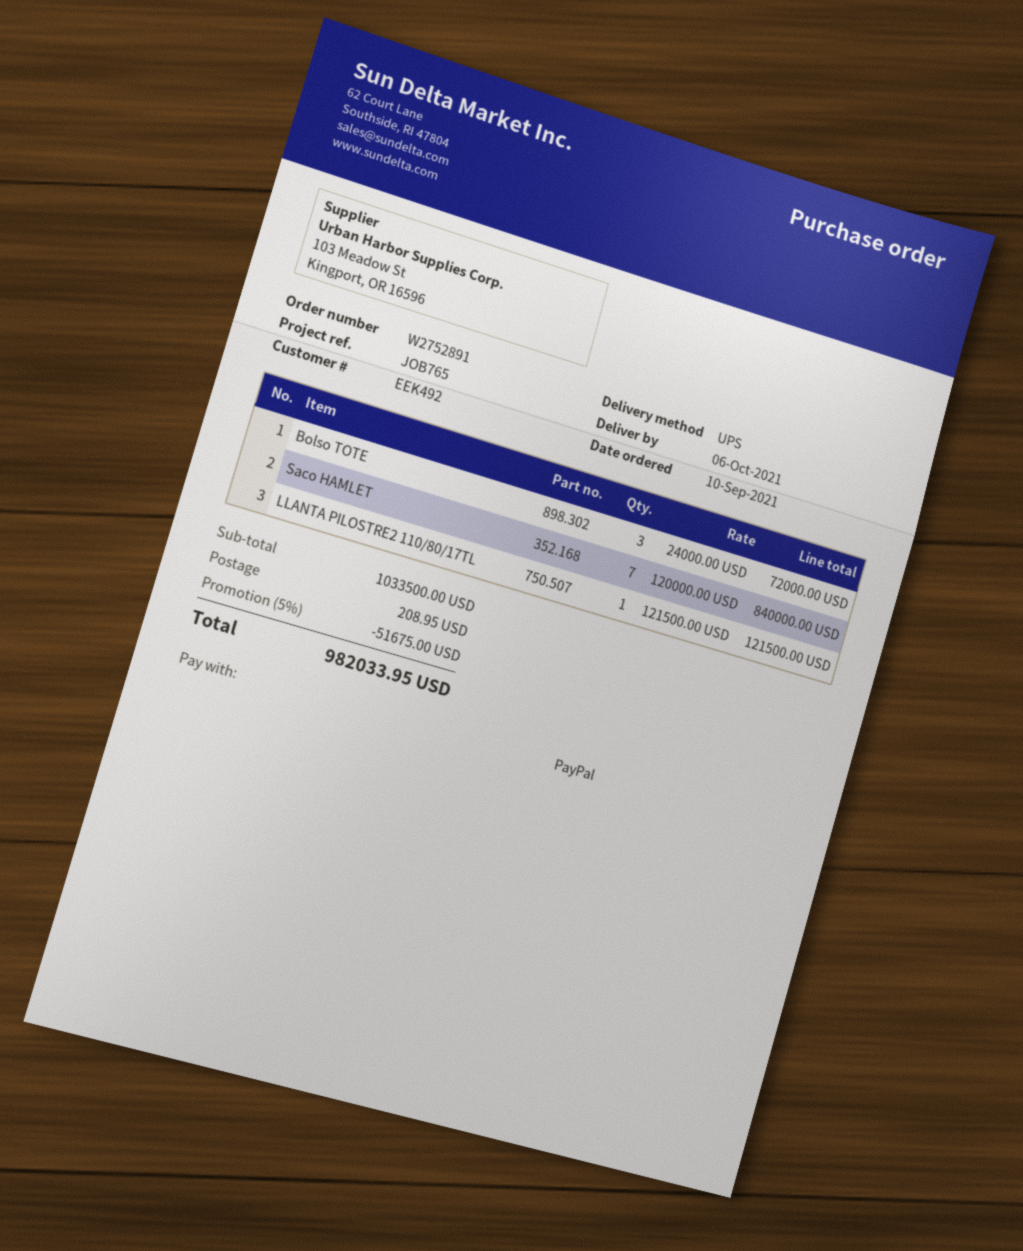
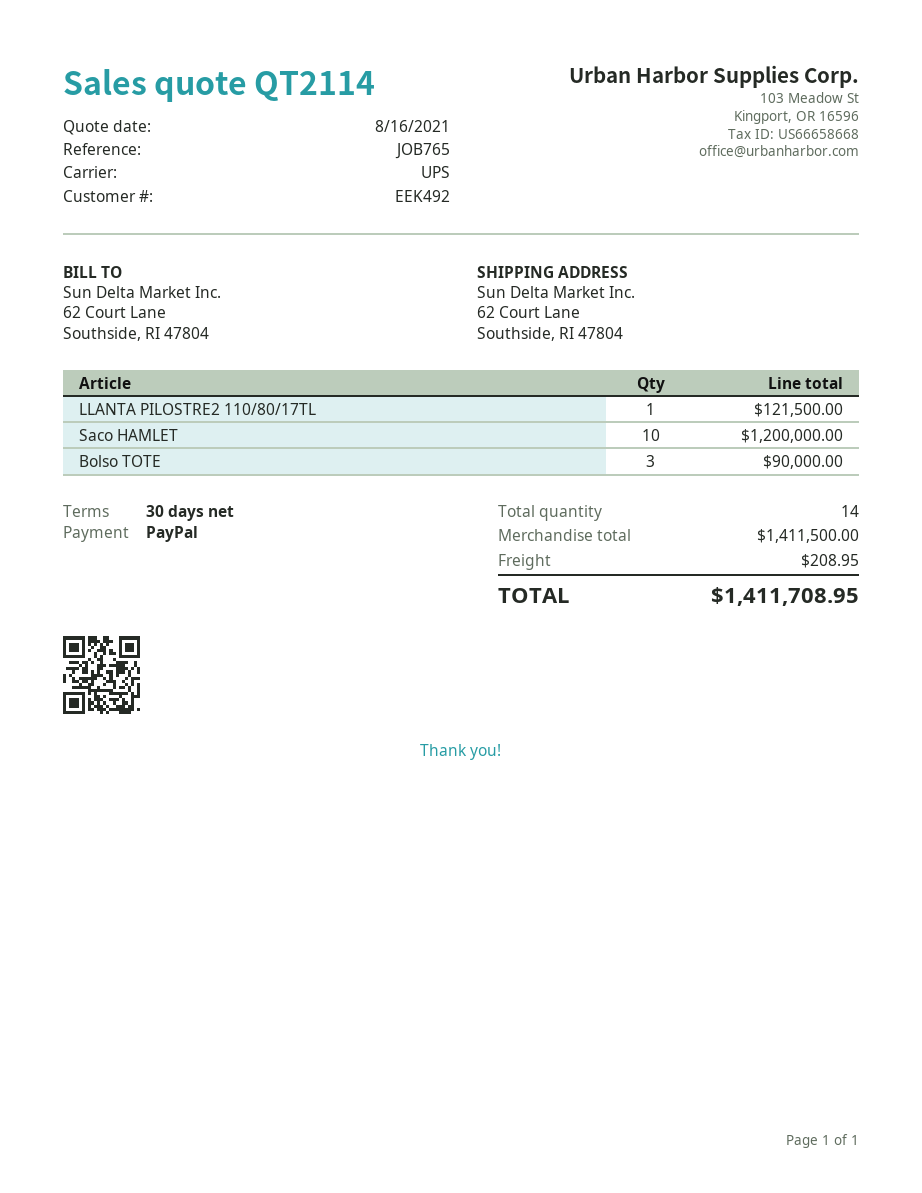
Bolso TOTE: 3 for 72000.00 -> 3 for 90000.00
Saco HAMLET: 7 for 840000.00 -> 10 for 1200000.00
subtotal: 1033500.00 -> 1411500.00
discount: 5% = 51675.00 -> none
total: 982033.95 -> 1411708.95

